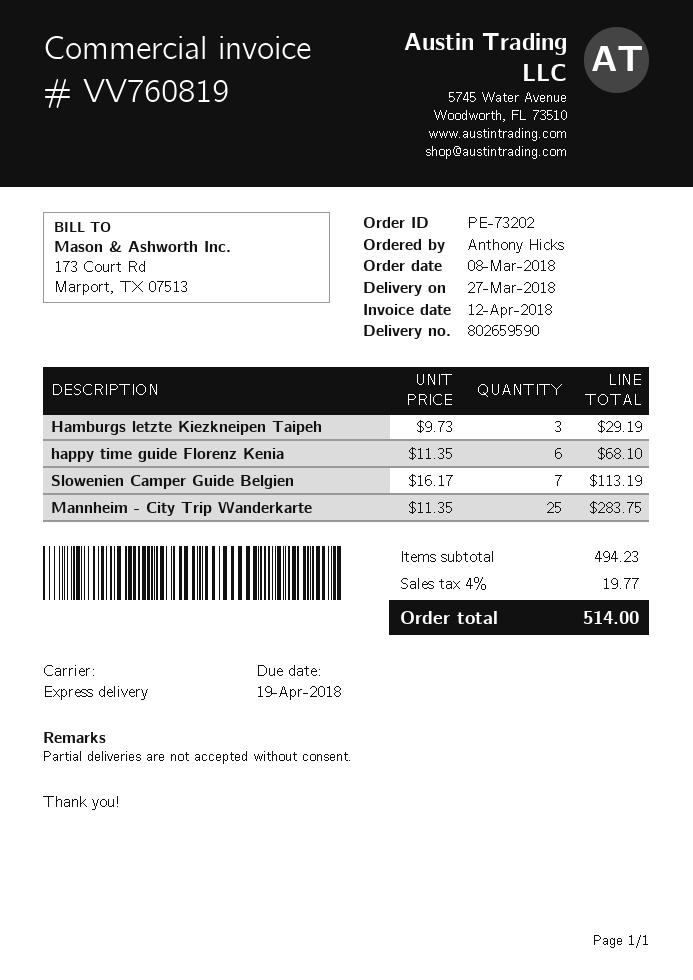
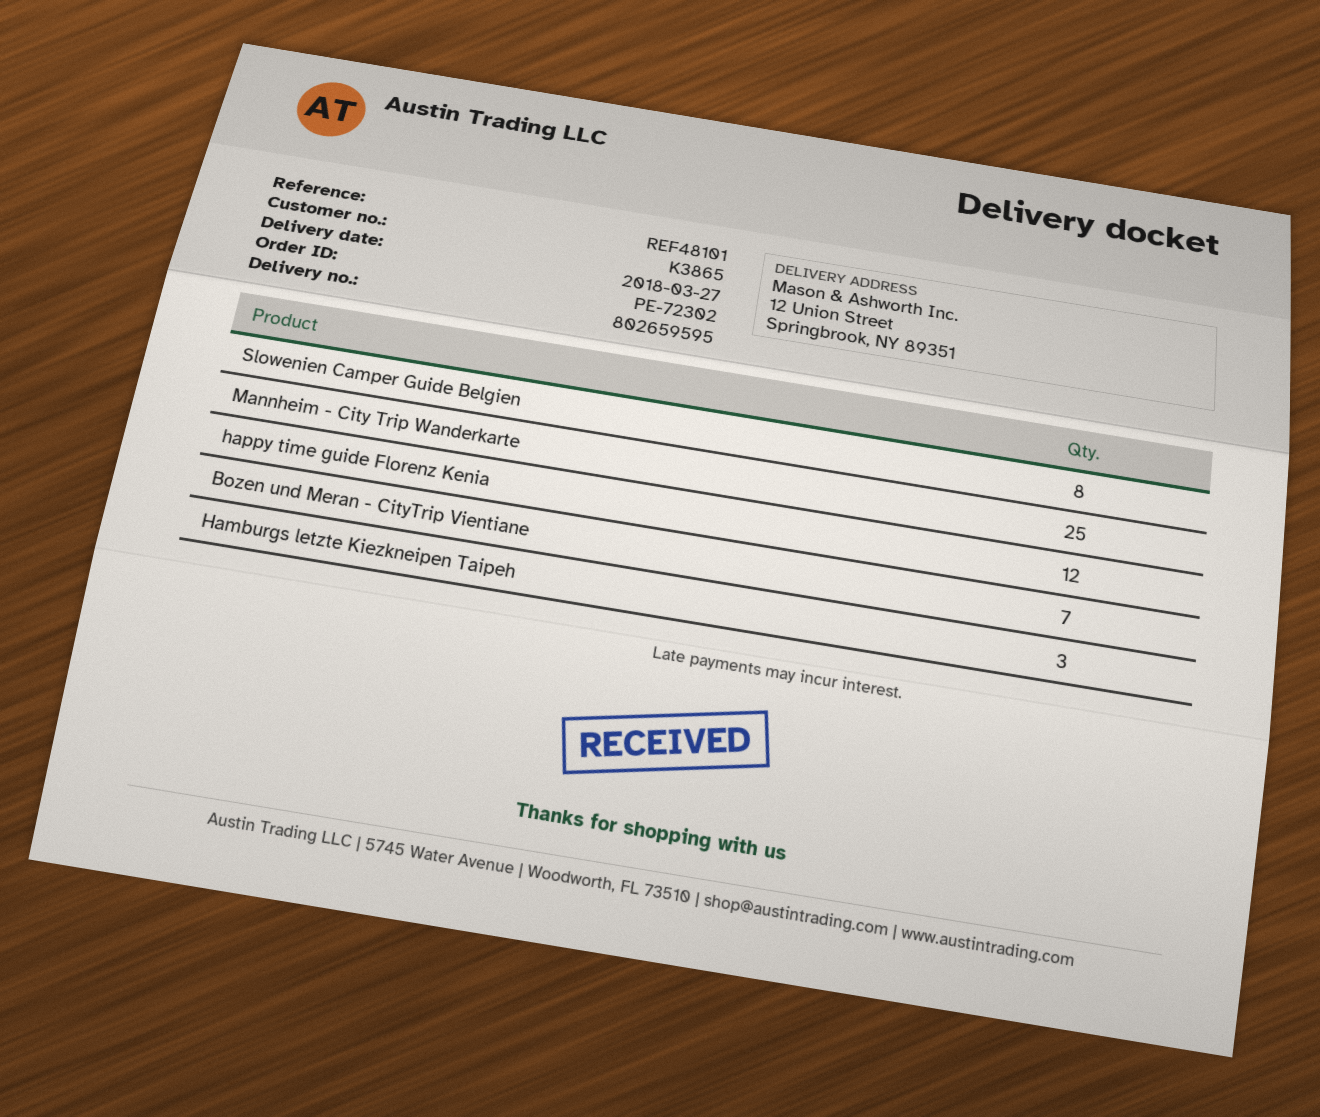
order number: PE-73202 -> PE-72302
delivery note number: 802659590 -> 802659595
happy time guide Florenz Kenia: 6 -> 12
Slowenien Camper Guide Belgien: 7 -> 8
Bozen und Meran - CityTrip Vientiane: none -> 7

